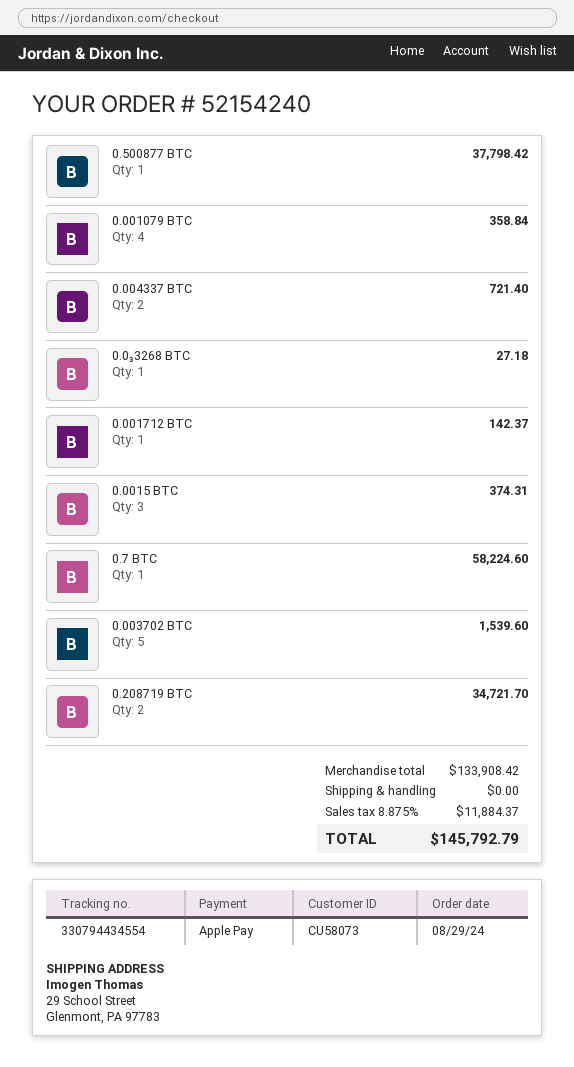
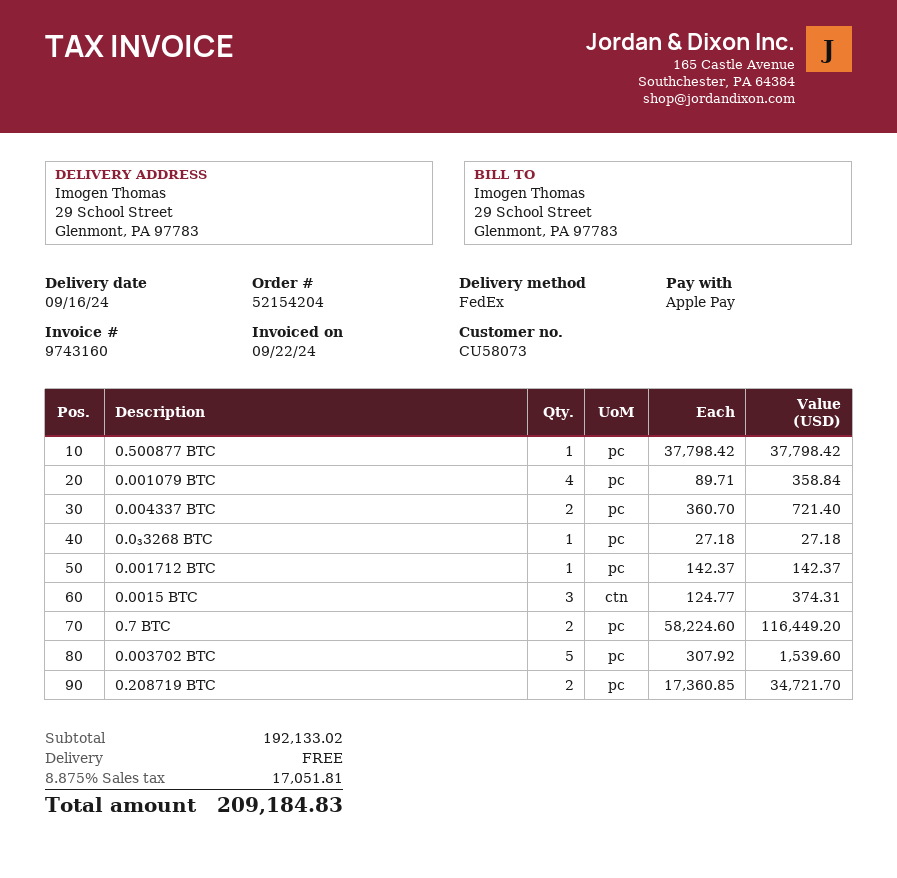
order number: 52154240 -> 52154204
0.7 BTC: 1 for 58224.60 -> 2 for 116449.20
subtotal: 133908.42 -> 192133.02
tax: 8.875% = 11884.37 -> 8.875% = 17051.81
total: 145792.79 -> 209184.83

